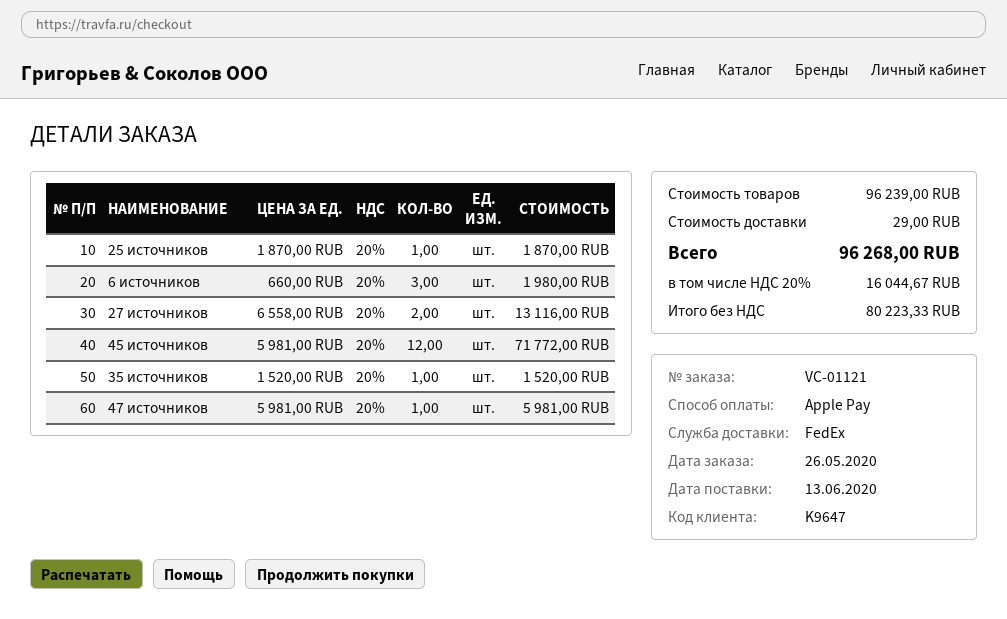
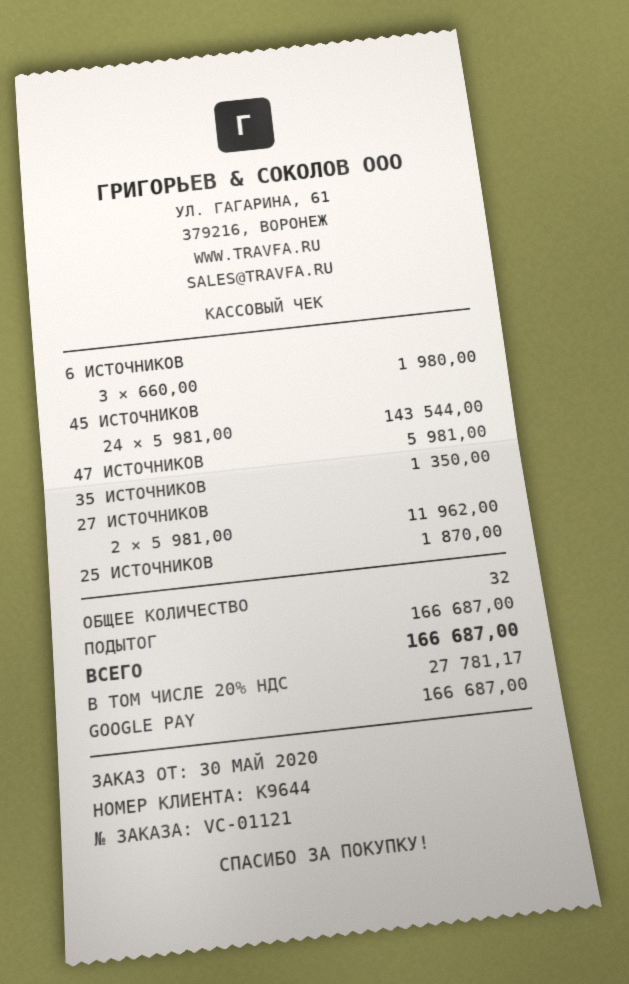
order date: 2020-05-26 -> 2020-05-30
customer number: K9647 -> K9644
payment method: Apple Pay -> Google Pay
27 источников: 2 x 6558.00 = 13116.00 -> 2 x 5981.00 = 11962.00
45 источников: 12 x 5981.00 = 71772.00 -> 24 x 5981.00 = 143544.00
35 источников: 1 x 1520.00 = 1520.00 -> 1 x 1350.00 = 1350.00
subtotal: 96239.00 -> 166687.00
shipping: 29.00 -> none
tax: 20% = 16044.67 -> 20% = 27781.17
total: 96268.00 -> 166687.00

